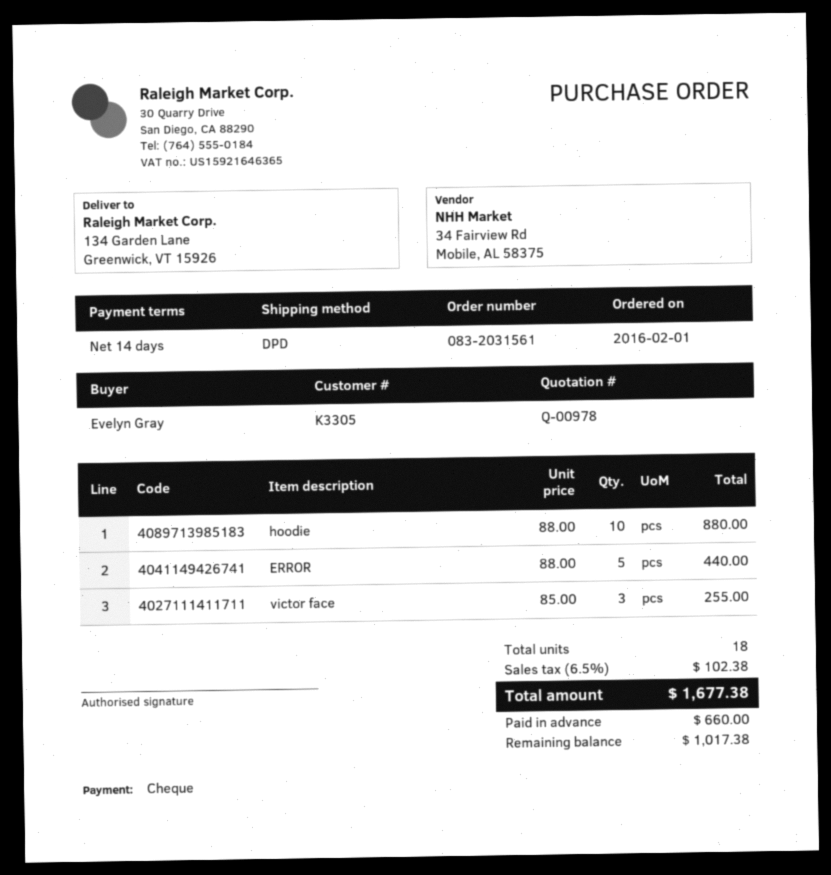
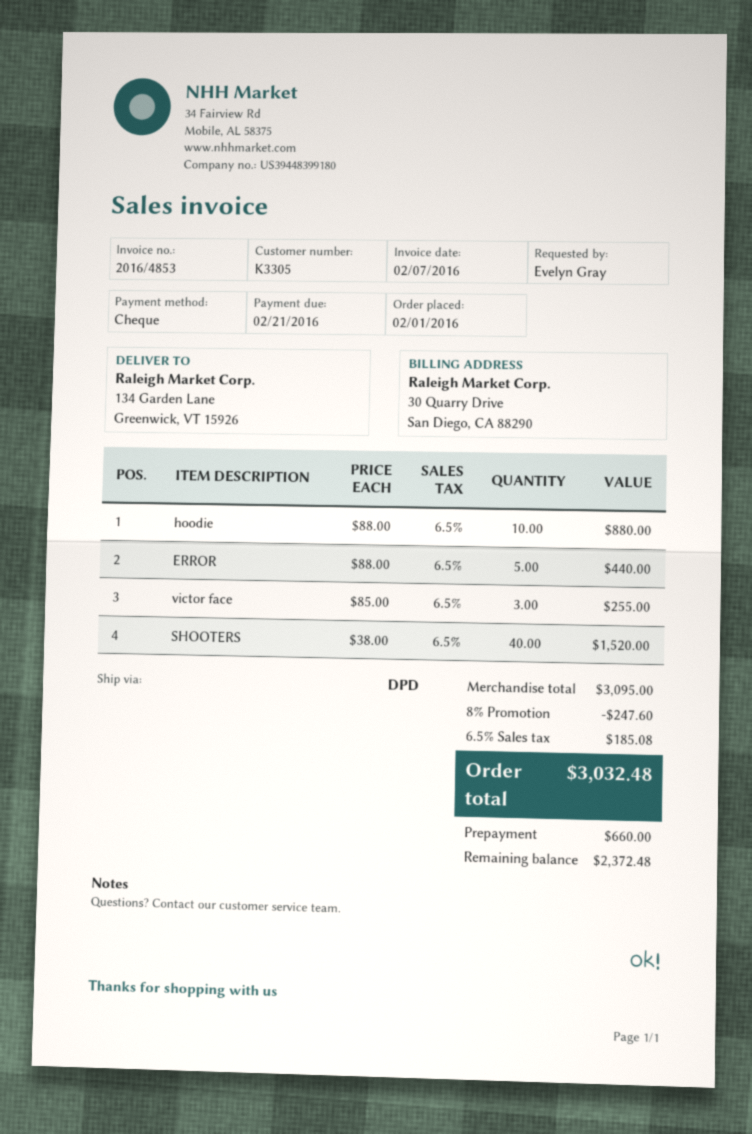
SHOOTERS: none -> 40 x 38.00 = 1520.00
discount: none -> 8% = 247.60
tax: 6.5% = 102.38 -> 6.5% = 185.08
total: 1677.38 -> 3032.48
balance: 1017.38 -> 2372.48

